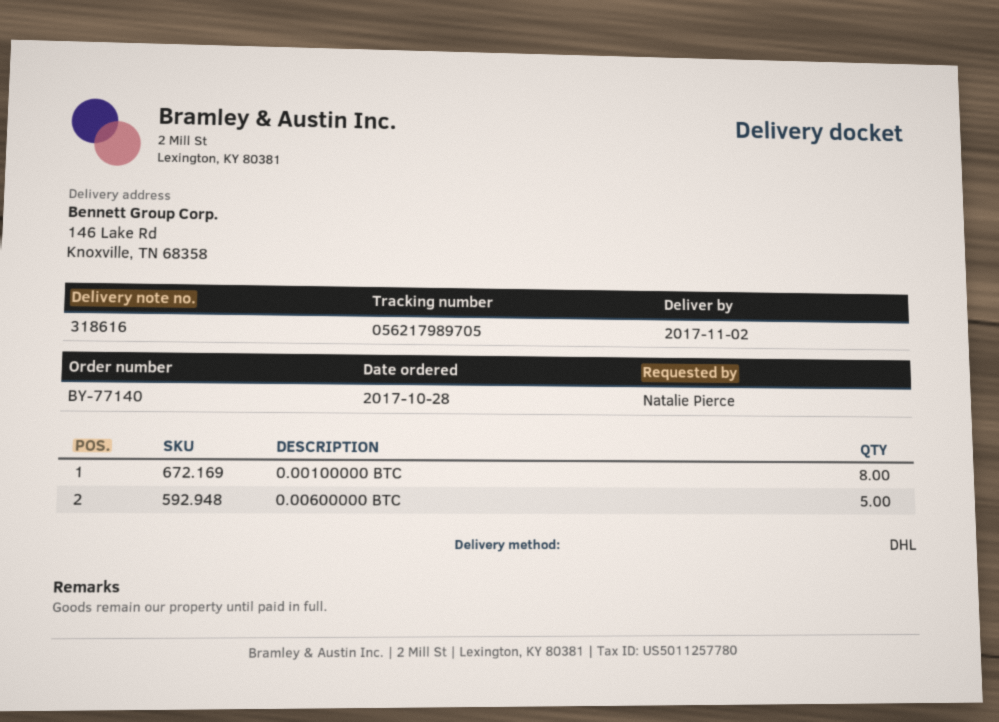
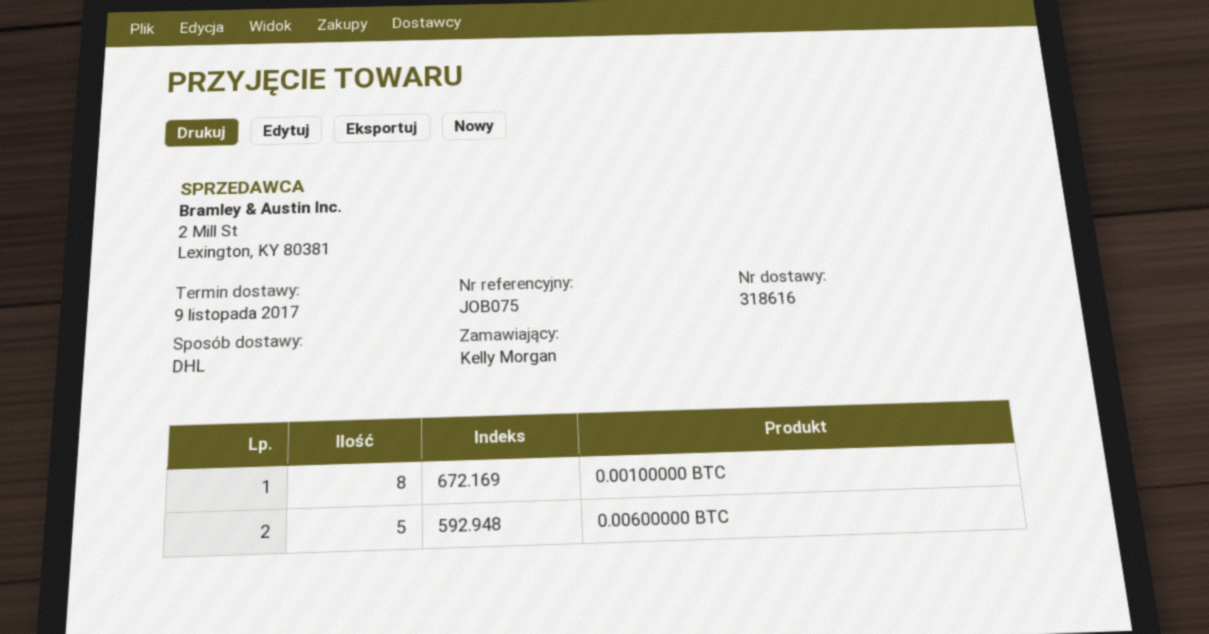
delivery date: 2017-11-02 -> 2017-11-09
ordered by: Natalie Pierce -> Kelly Morgan

